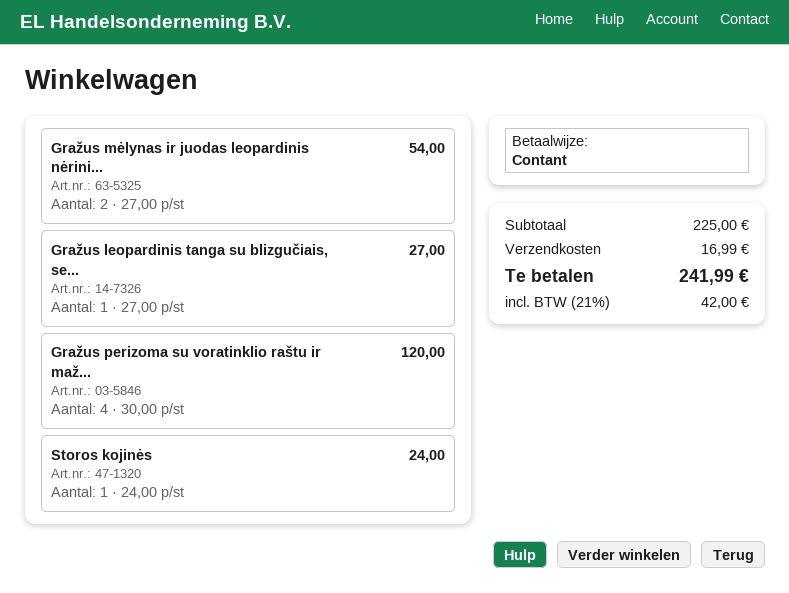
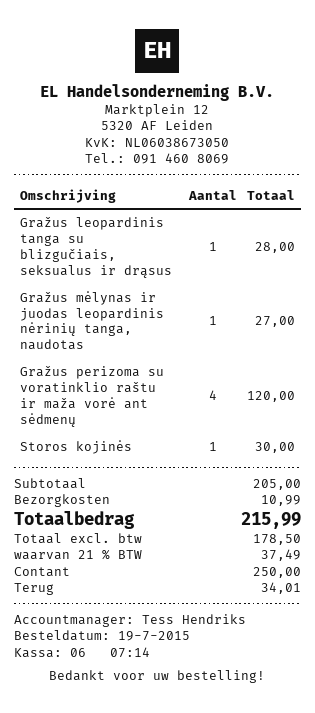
Gražus mėlynas ir juodas leopardinis nėrini...: 2 for 54.00 -> 1 for 27.00
Gražus leopardinis tanga su blizgučiais, se...: 1 for 27.00 -> 1 for 28.00
Storos kojinės: 1 for 24.00 -> 1 for 30.00
subtotal: 225.00 -> 205.00
shipping: 16.99 -> 10.99
tax: 21% = 42.00 -> 21% = 37.49
total: 241.99 -> 215.99

